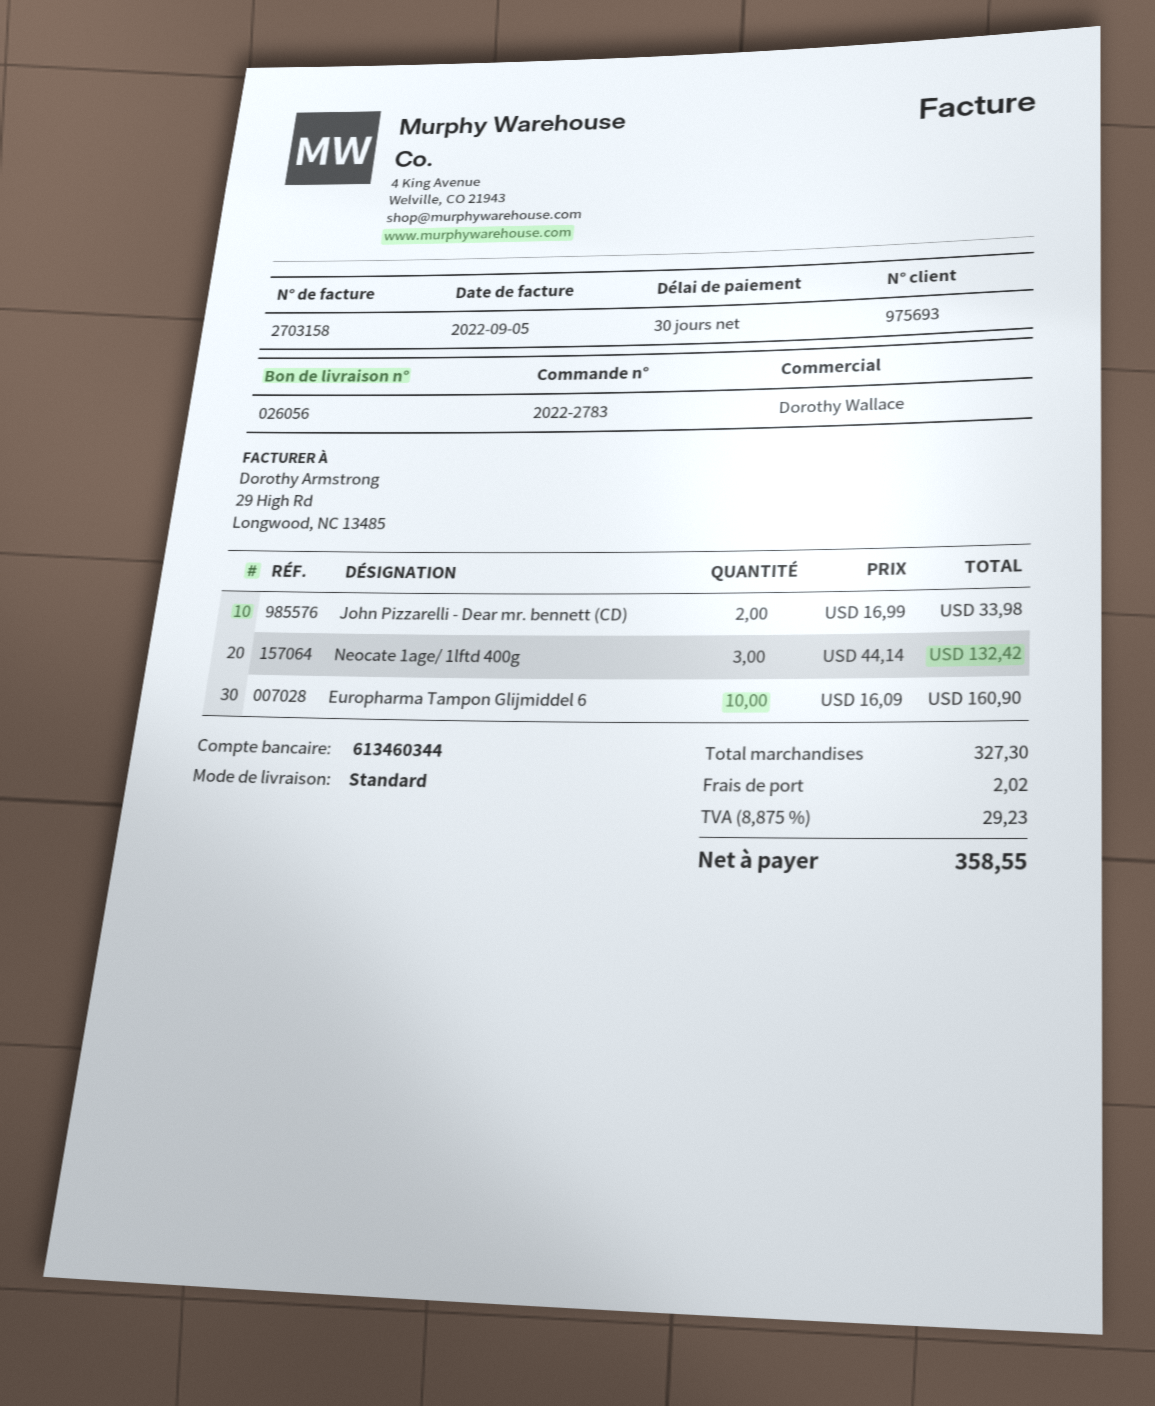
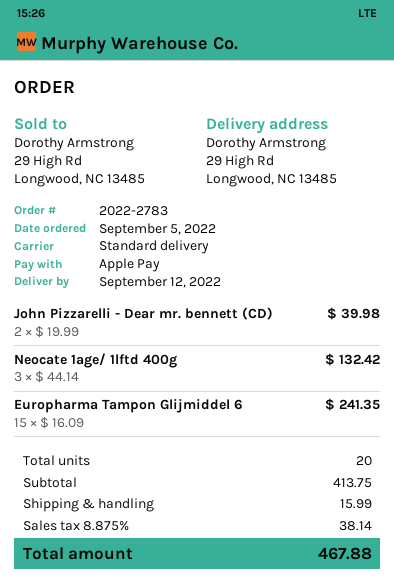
John Pizzarelli - Dear mr. bennett (CD): 2 x 16.99 = 33.98 -> 2 x 19.99 = 39.98
Europharma Tampon Glijmiddel 6: 10 x 16.09 = 160.90 -> 15 x 16.09 = 241.35
subtotal: 327.30 -> 413.75
shipping: 2.02 -> 15.99
tax: 8.875% = 29.23 -> 8.875% = 38.14
total: 358.55 -> 467.88

